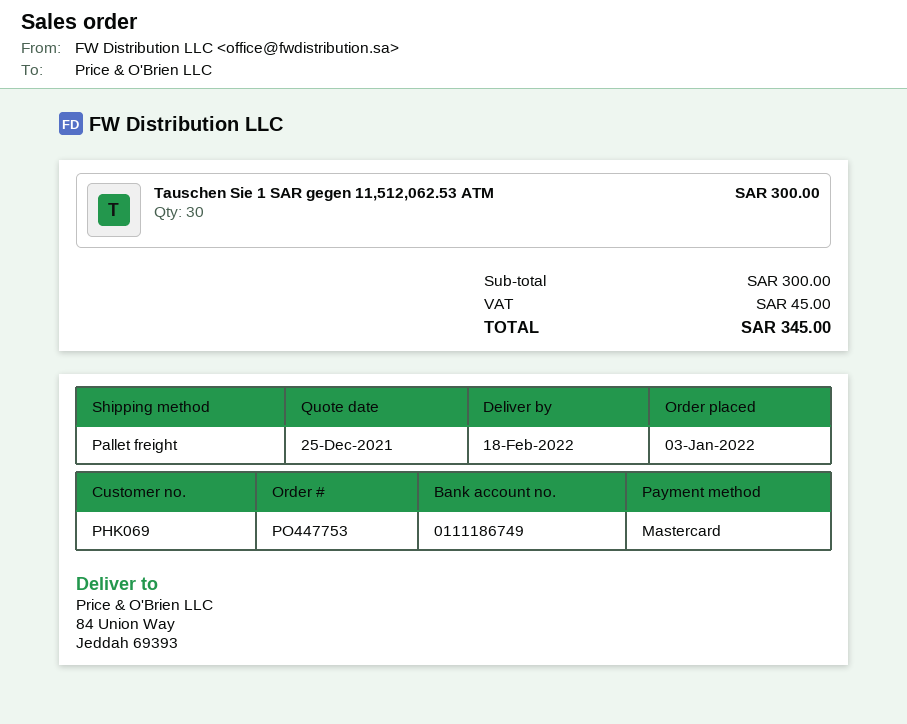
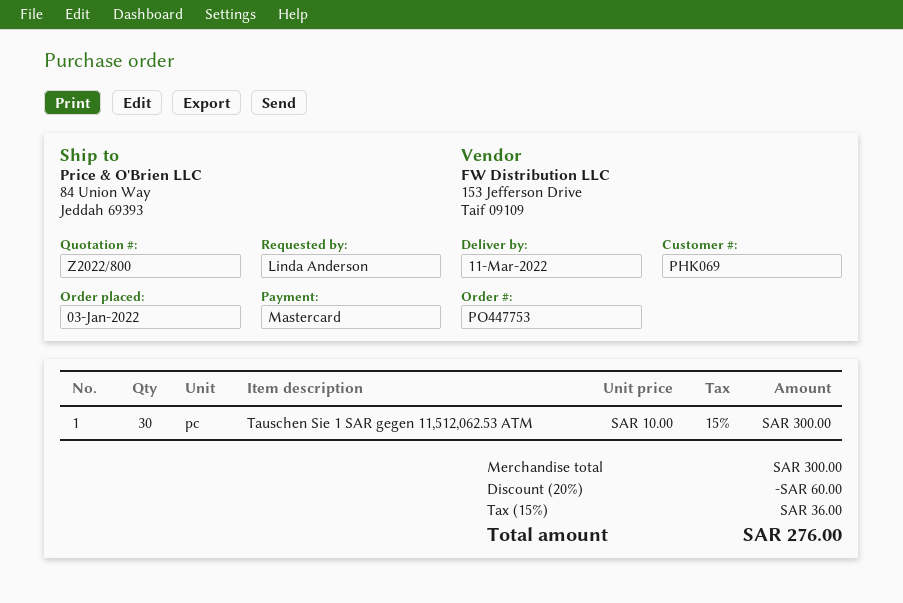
delivery date: 2022-02-18 -> 2022-03-11
discount: none -> 20% = 60.00
tax: 45.00 -> 36.00
total: 345.00 -> 276.00

